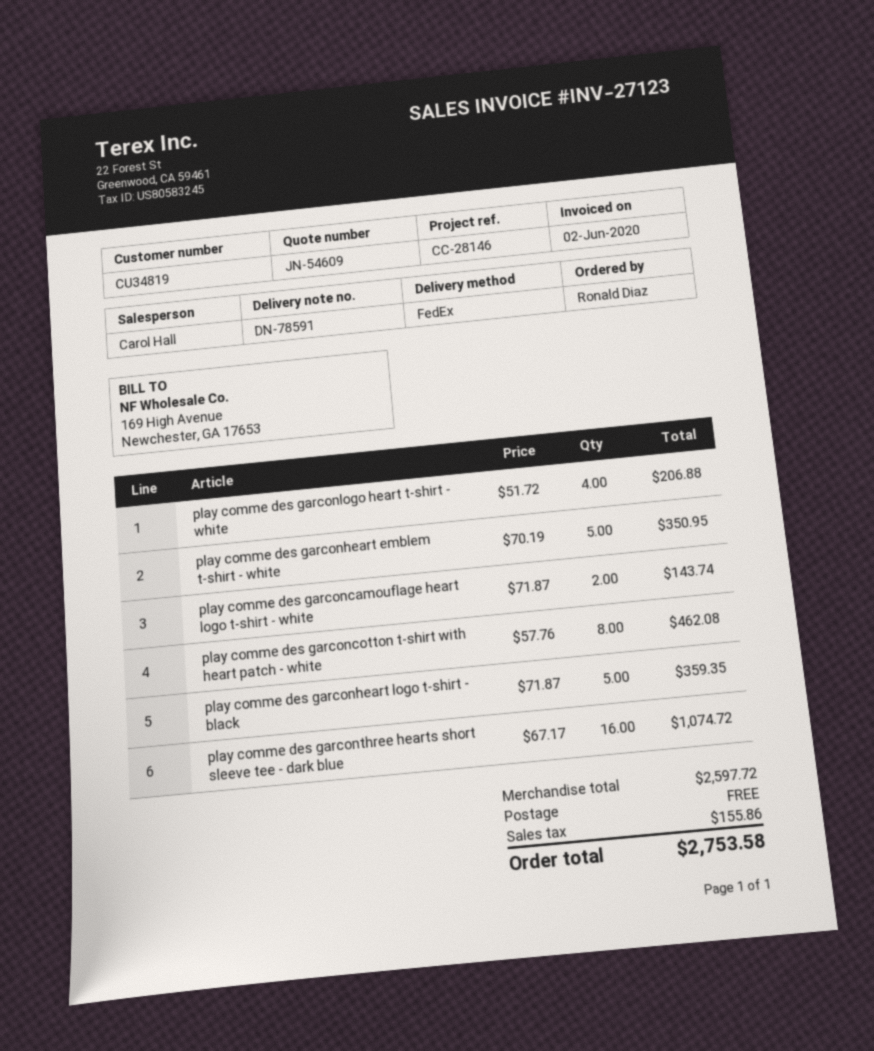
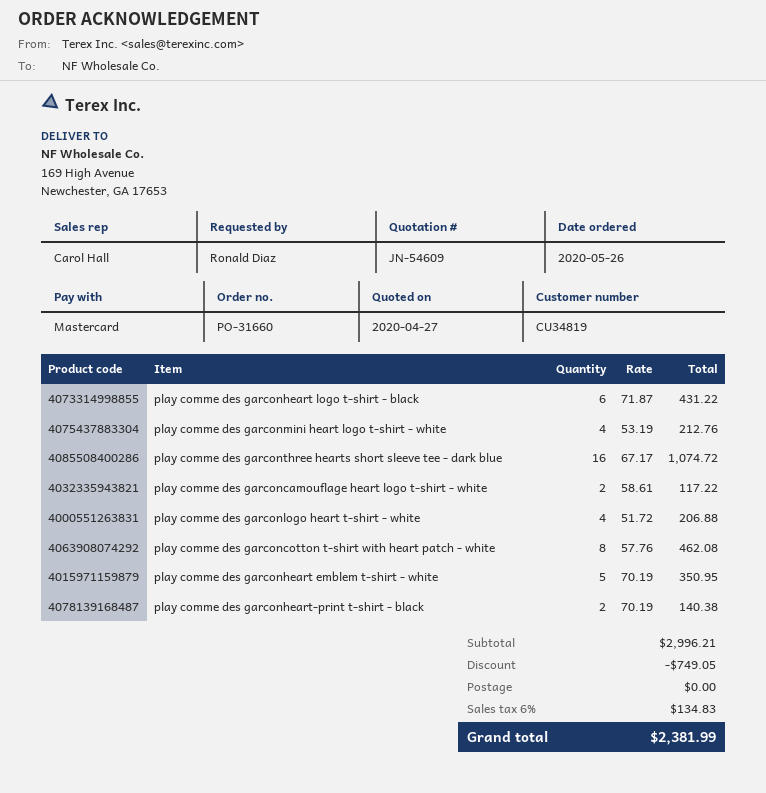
play comme des garconcamouflage heart logo t-shirt - white: 2 x 71.87 = 143.74 -> 2 x 58.61 = 117.22
play comme des garconheart logo t-shirt - black: 5 x 71.87 = 359.35 -> 6 x 71.87 = 431.22
play comme des garconmini heart logo t-shirt - white: none -> 4 x 53.19 = 212.76
play comme des garconheart-print t-shirt - black: none -> 2 x 70.19 = 140.38
subtotal: 2597.72 -> 2996.21
discount: none -> 749.05
tax: 155.86 -> 134.83
total: 2753.58 -> 2381.99

